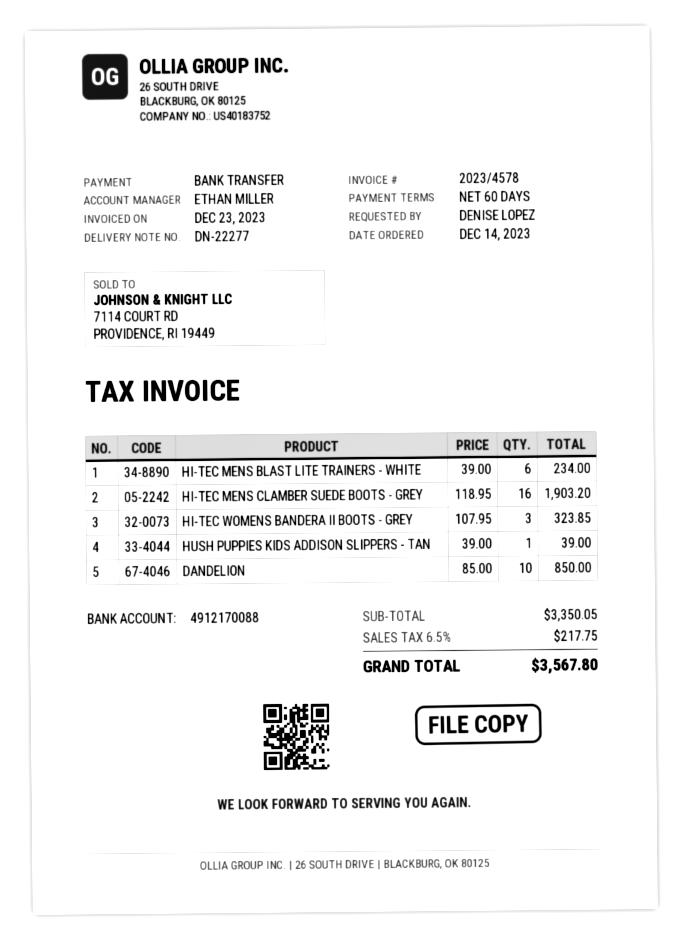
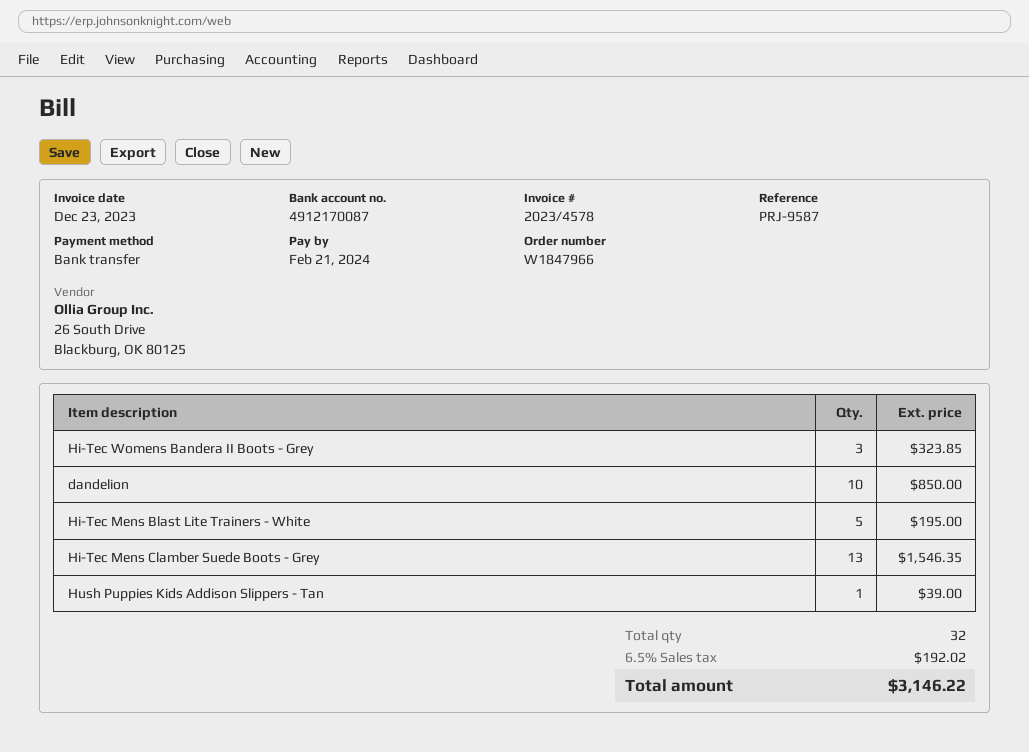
bank account: 4912170088 -> 4912170087
HI-TEC MENS BLAST LITE TRAINERS - WHITE: 6 for 234.00 -> 5 for 195.00
HI-TEC MENS CLAMBER SUEDE BOOTS - GREY: 16 for 1903.20 -> 13 for 1546.35
tax: 6.5% = 217.75 -> 6.5% = 192.02
total: 3567.80 -> 3146.22

